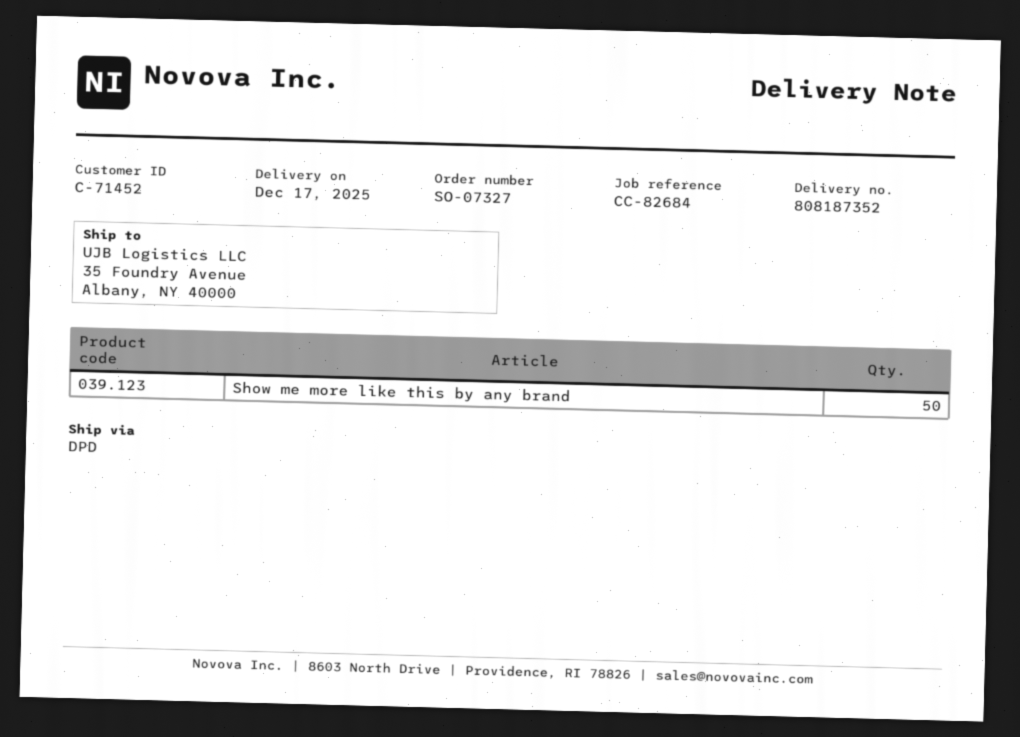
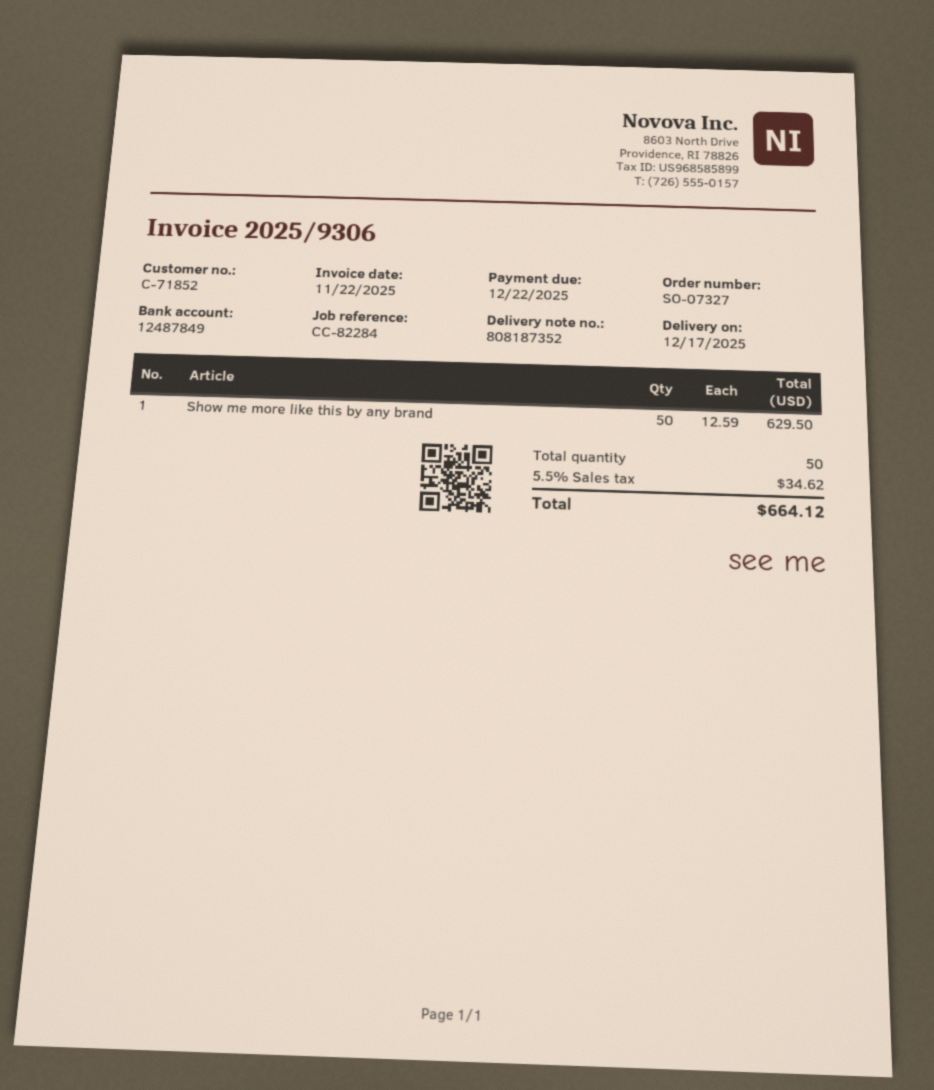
customer number: C-71452 -> C-71852
reference: CC-82684 -> CC-82284

